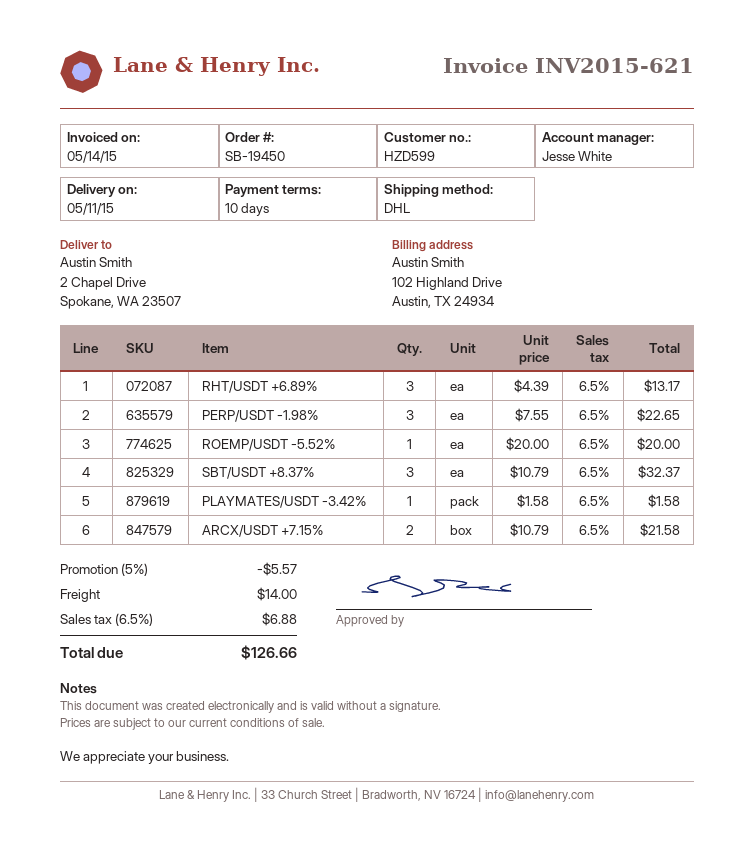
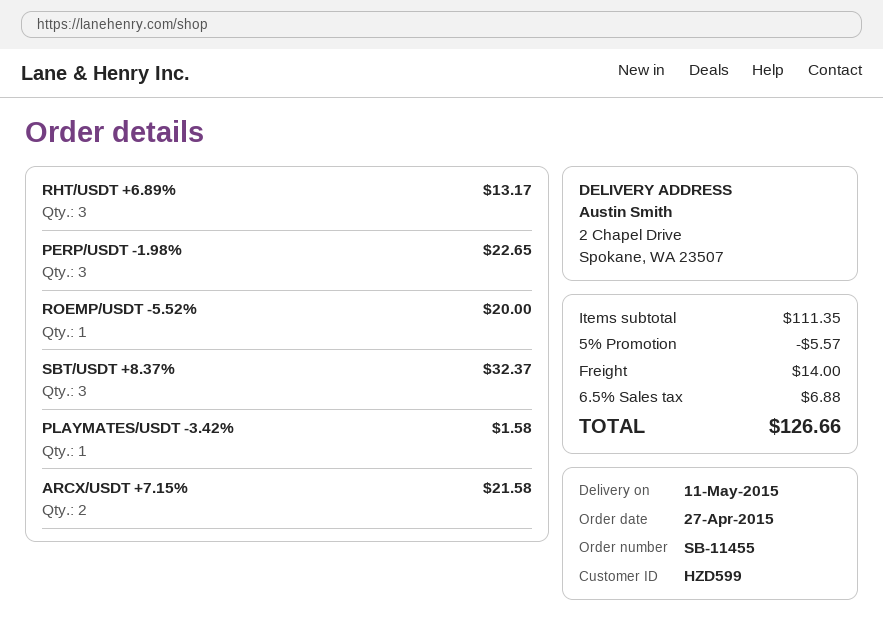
order number: SB-19450 -> SB-11455

